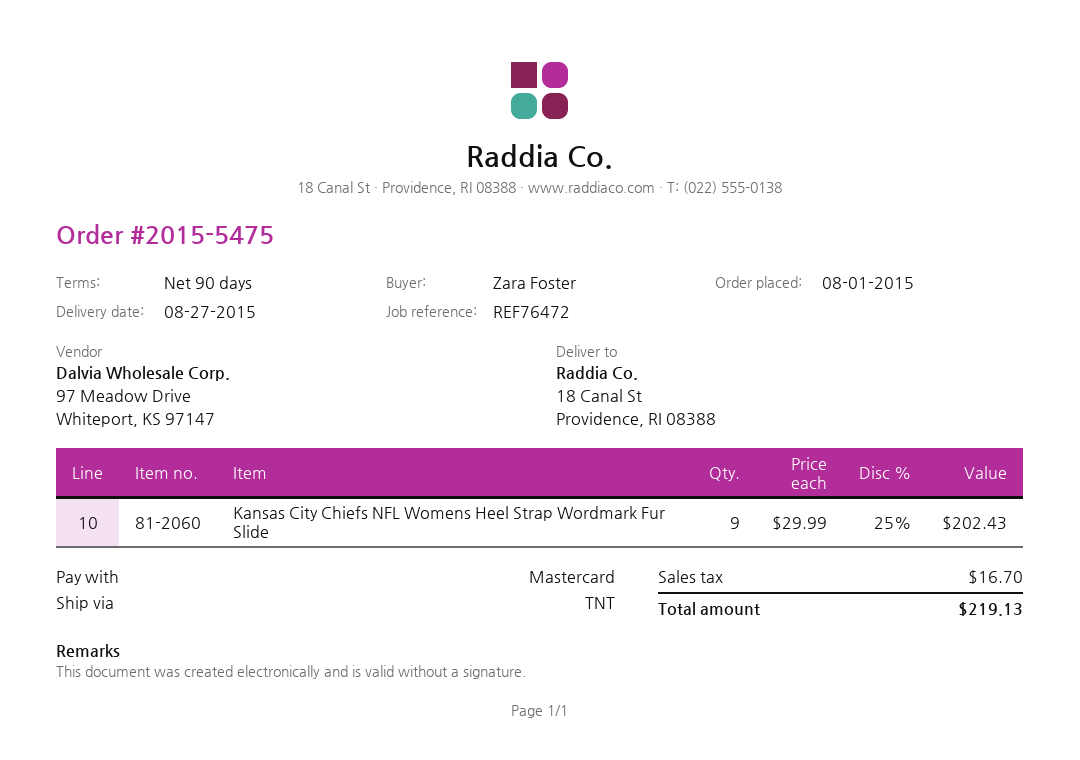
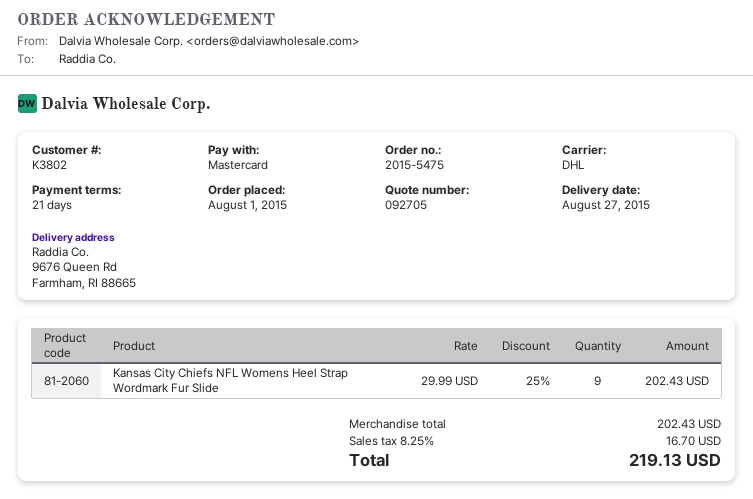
payment terms: 90 days -> 21 days
shipping method: TNT -> DHL
ship to: 18 Canal St, Providence, RI 08388 -> 9676 Queen Rd, Farmham, RI 88665

